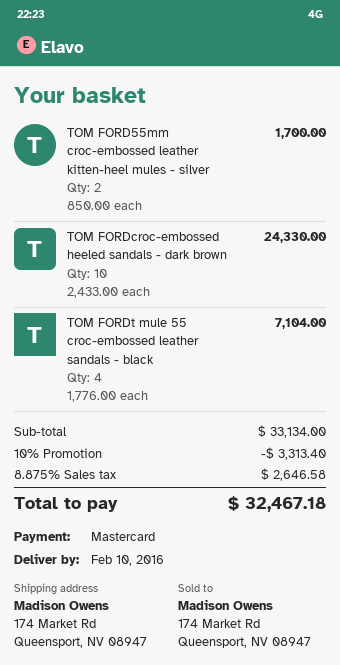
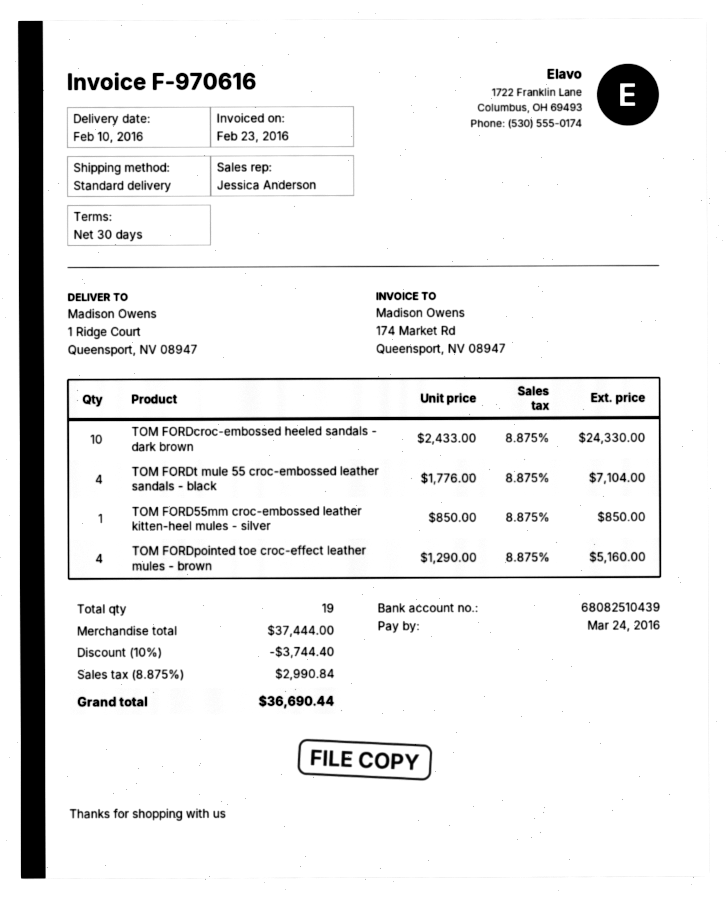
ship to: 174 Market Rd, Queensport, NV 08947 -> 1 Ridge Court, Queensport, NV 08947
TOM FORD55mm croc-embossed leather kitten-heel mules - silver: 2 x 850.00 = 1700.00 -> 1 x 850.00 = 850.00
TOM FORDpointed toe croc-effect leather mules - brown: none -> 4 x 1290.00 = 5160.00
subtotal: 33134.00 -> 37444.00
discount: 10% = 3313.40 -> 10% = 3744.40
tax: 8.875% = 2646.58 -> 8.875% = 2990.84
total: 32467.18 -> 36690.44

